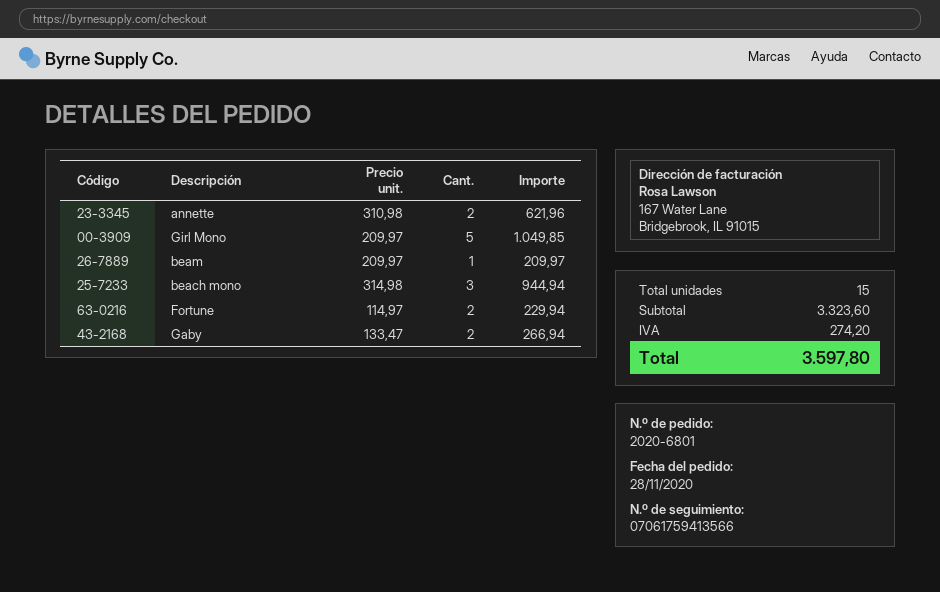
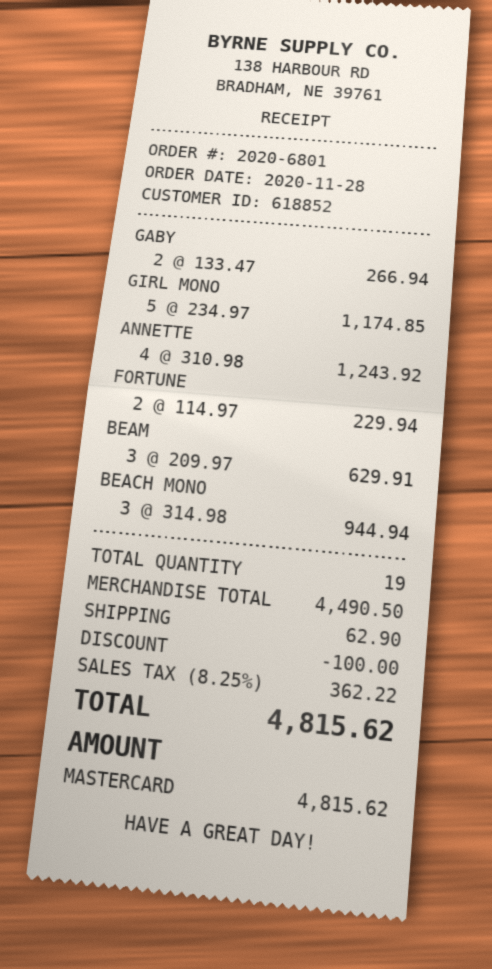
annette: 2 x 310.98 = 621.96 -> 4 x 310.98 = 1243.92
Girl Mono: 5 x 209.97 = 1049.85 -> 5 x 234.97 = 1174.85
beam: 1 x 209.97 = 209.97 -> 3 x 209.97 = 629.91
total quantity: 15 -> 19
subtotal: 3323.60 -> 4490.50
discount: none -> 100.00
shipping: none -> 62.90
tax: 274.20 -> 362.22
total: 3597.80 -> 4815.62

